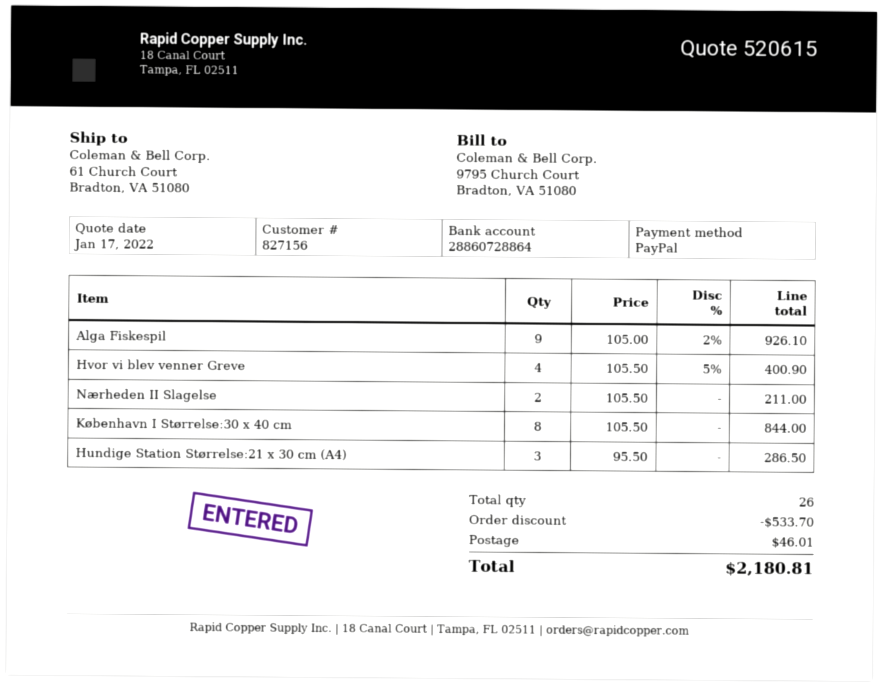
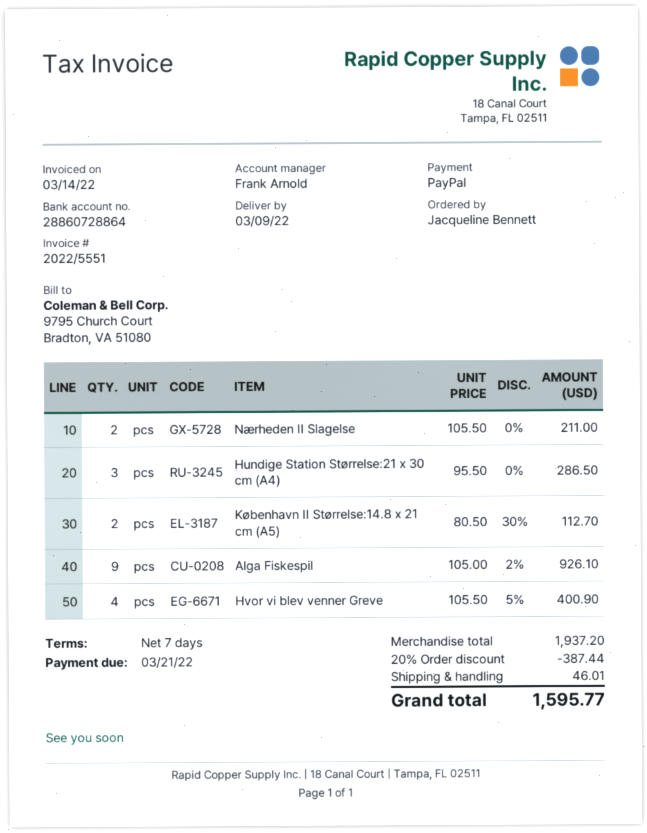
København I Størrelse:30 x 40 cm: 8 x 105.50 = 844.00 -> none
København II Størrelse:14.8 x 21 cm (A5): none -> 2 x 80.50 - 30% = 112.70
discount: 533.70 -> 387.44
total: 2180.81 -> 1595.77

